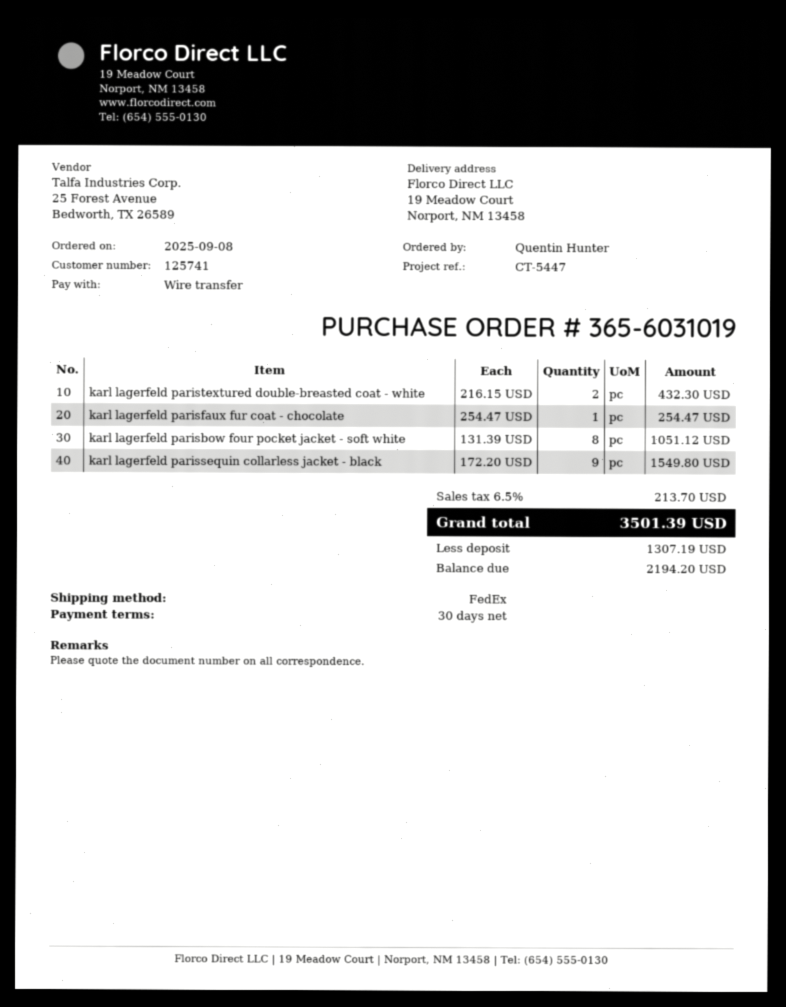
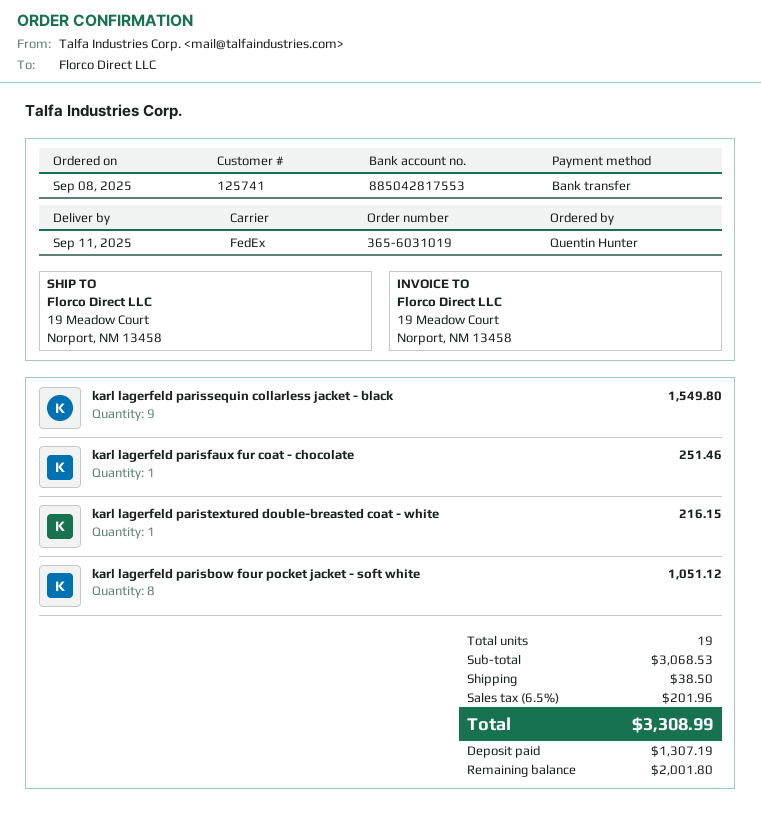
karl lagerfeld paristextured double-breasted coat - white: 2 for 432.30 -> 1 for 216.15
karl lagerfeld parisfaux fur coat - chocolate: 1 for 254.47 -> 1 for 251.46
shipping: none -> 38.50
tax: 6.5% = 213.70 -> 6.5% = 201.96
total: 3501.39 -> 3308.99
balance: 2194.20 -> 2001.80

